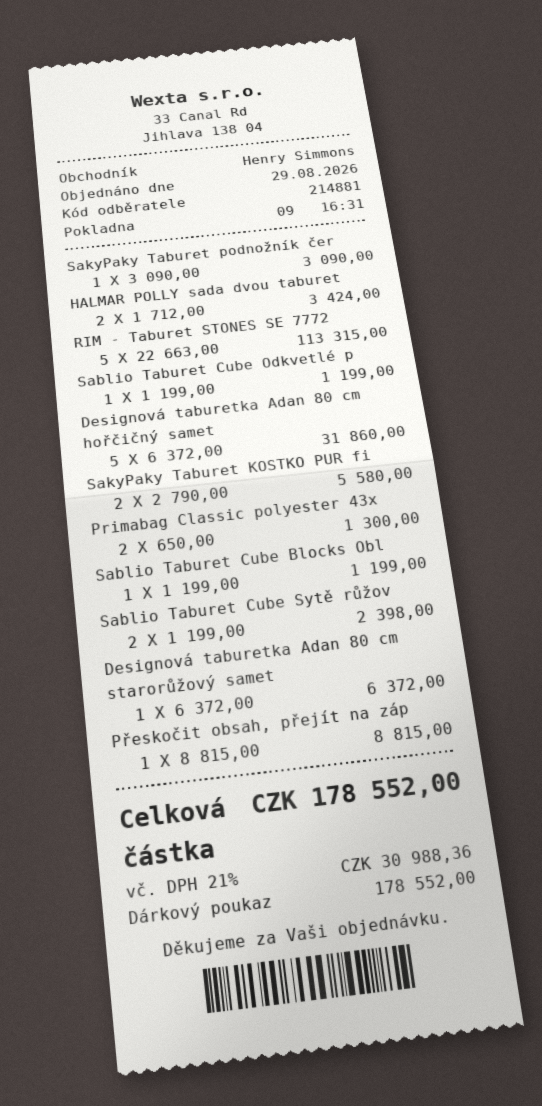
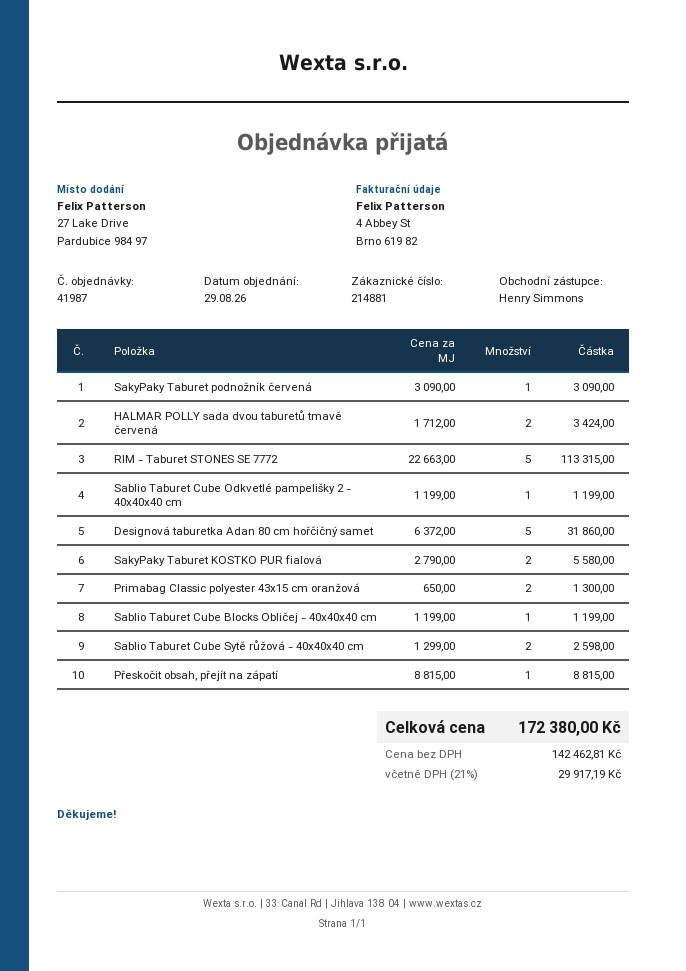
Sablio Taburet Cube Sytě růžov: 2 x 1199.00 = 2398.00 -> 2 x 1299.00 = 2598.00
Designová taburetka Adan 80 cm starorůžový samet: 1 x 6372.00 = 6372.00 -> none
tax: 21% = 30988.36 -> 21% = 29917.19
total: 178552.00 -> 172380.00

